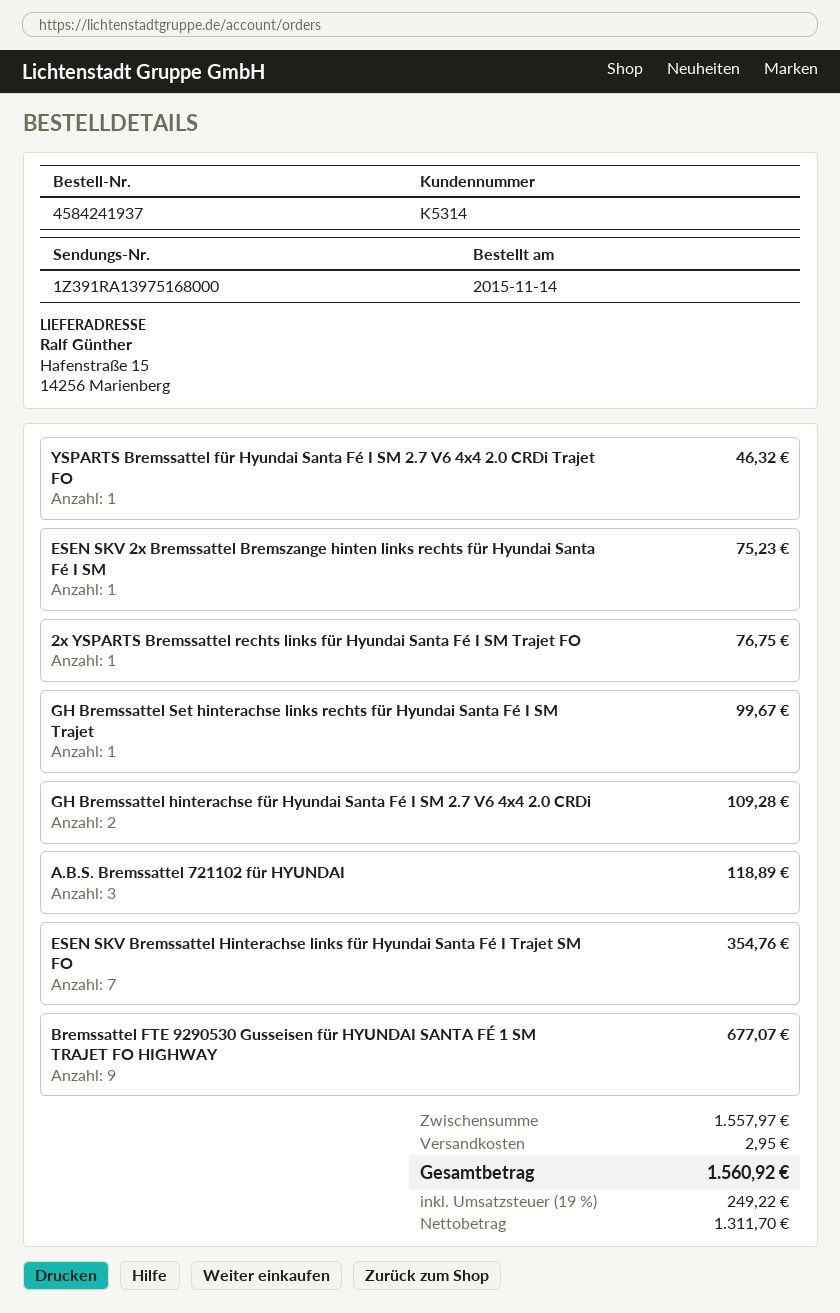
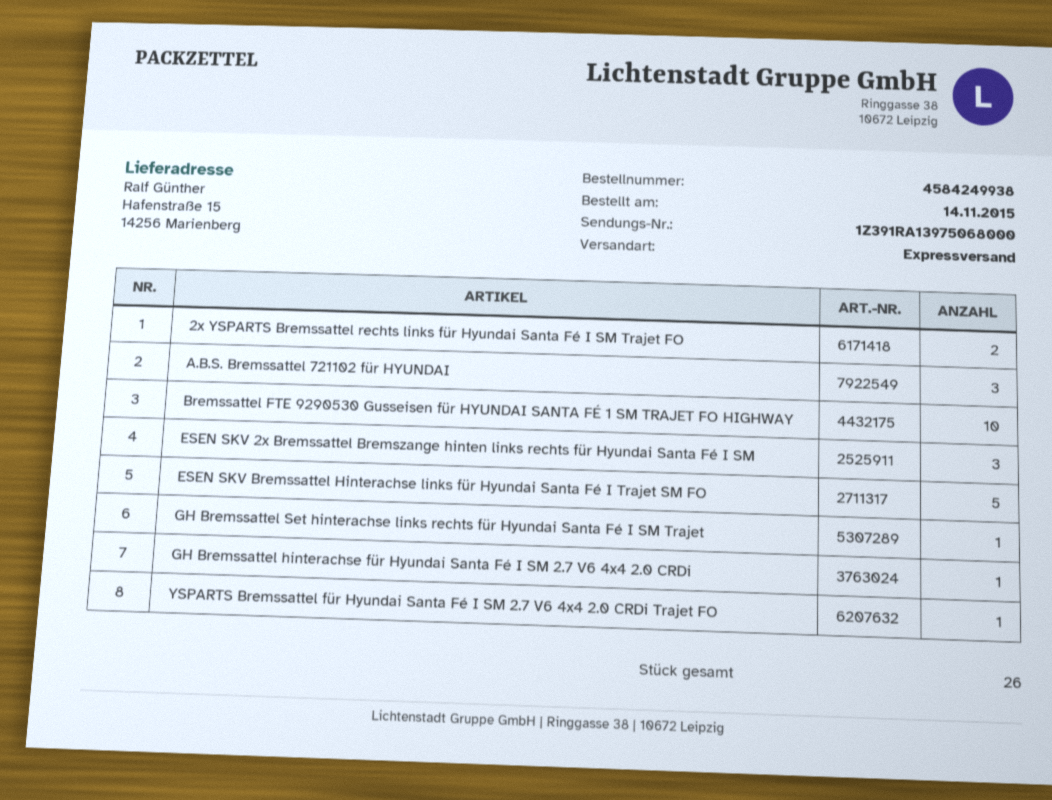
order number: 4584241937 -> 4584249938
tracking number: 1Z391RA13975168000 -> 1Z391RA13975068000
ESEN SKV 2x Bremssattel Bremszange hinten links rechts für Hyundai Santa Fé I SM: 1 -> 3
2x YSPARTS Bremssattel rechts links für Hyundai Santa Fé I SM Trajet FO: 1 -> 2
GH Bremssattel hinterachse für Hyundai Santa Fé I SM 2.7 V6 4x4 2.0 CRDi: 2 -> 1
ESEN SKV Bremssattel Hinterachse links für Hyundai Santa Fé I Trajet SM FO: 7 -> 5
Bremssattel FTE 9290530 Gusseisen für HYUNDAI SANTA FÉ 1 SM TRAJET FO HIGHWAY: 9 -> 10

